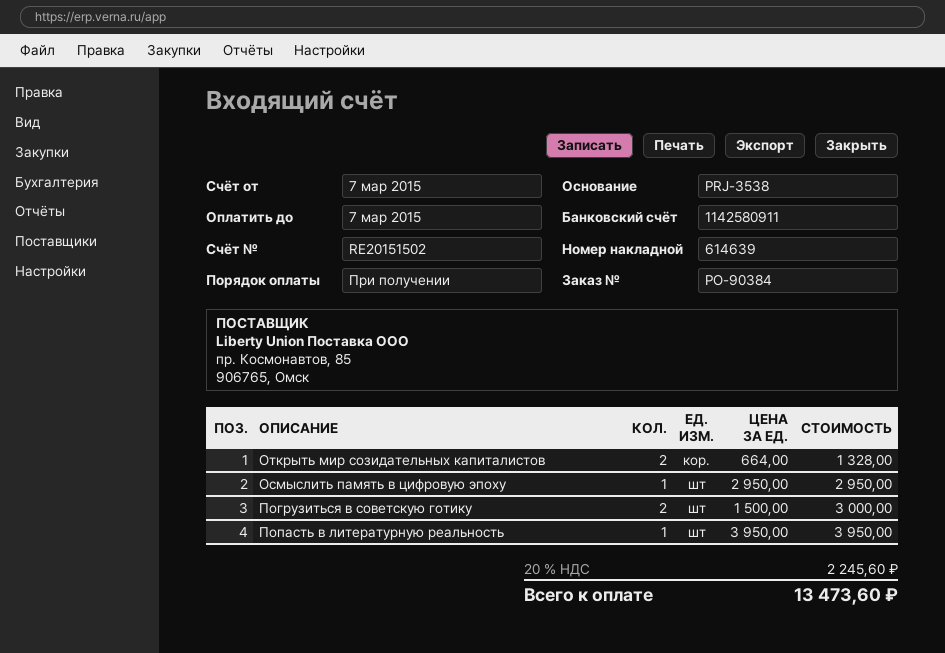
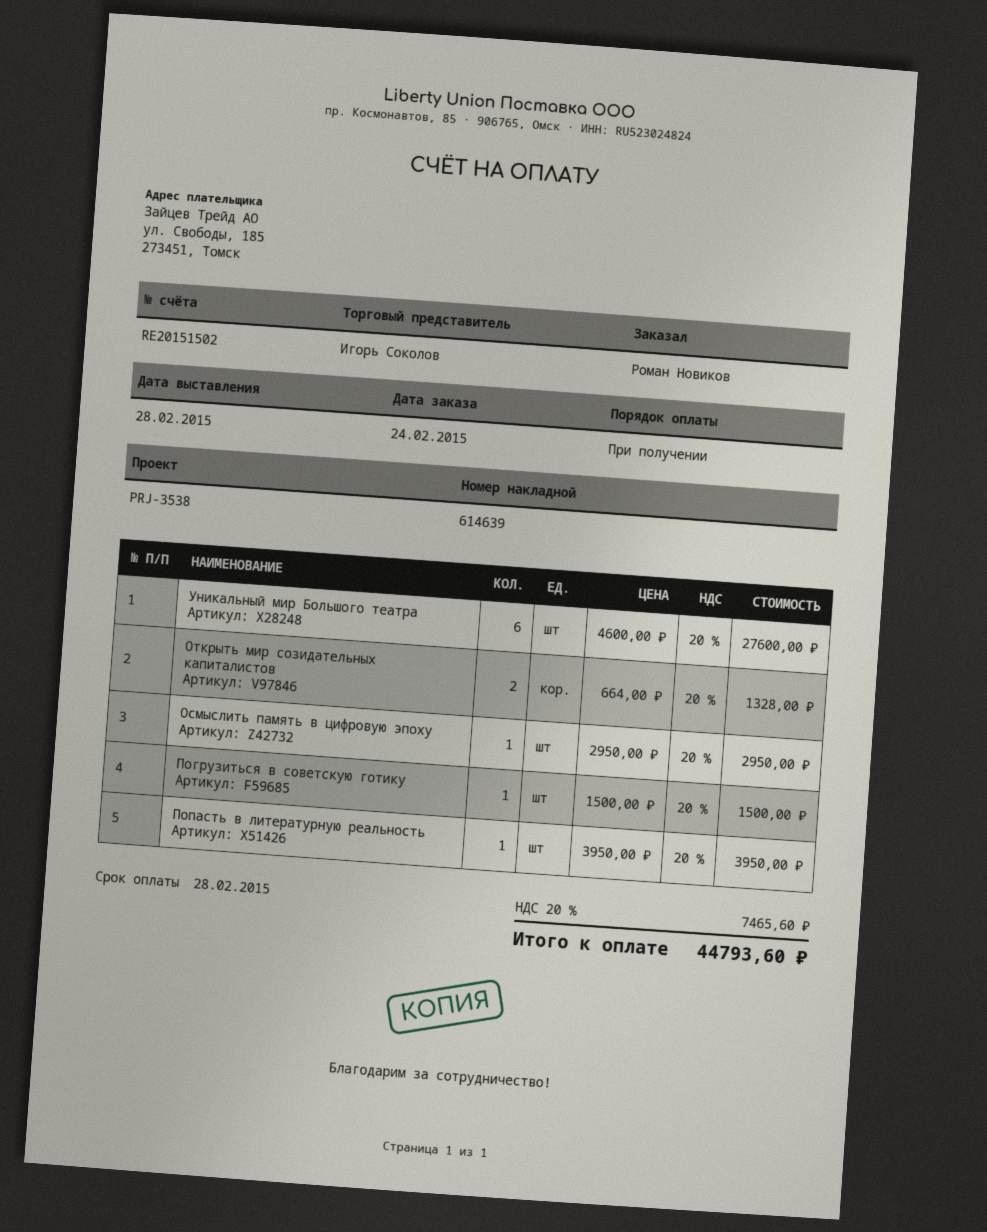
invoice date: 2015-03-07 -> 2015-02-28
due date: 2015-03-07 -> 2015-02-28
Погрузиться в советскую готику: 2 x 1500.00 = 3000.00 -> 1 x 1500.00 = 1500.00
Уникальный мир Большого театра: none -> 6 x 4600.00 = 27600.00
tax: 20% = 2245.60 -> 20% = 7465.60
total: 13473.60 -> 44793.60

